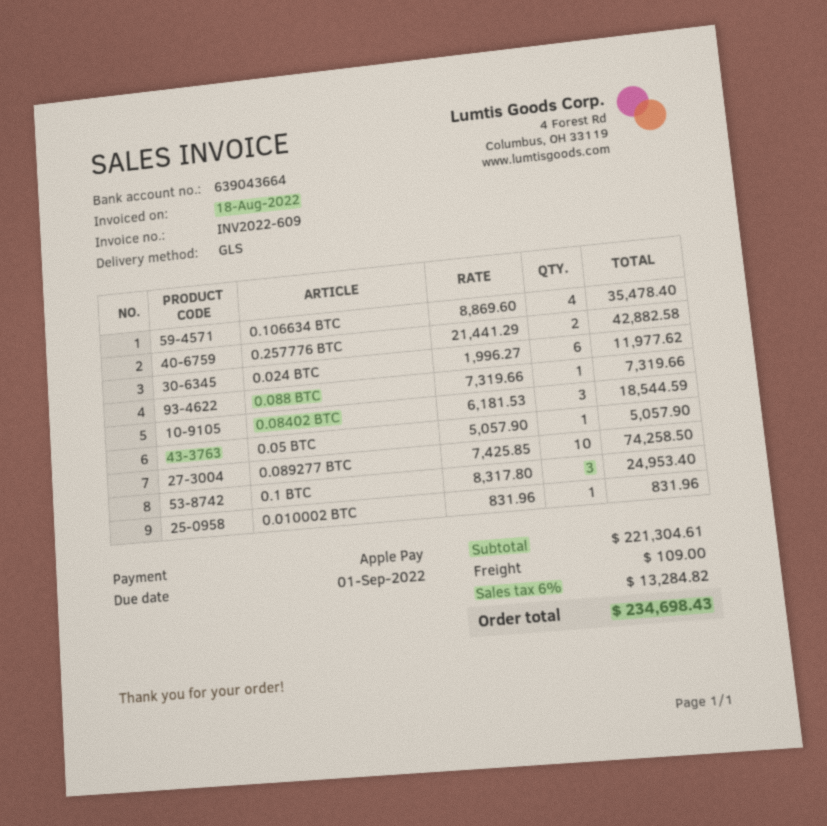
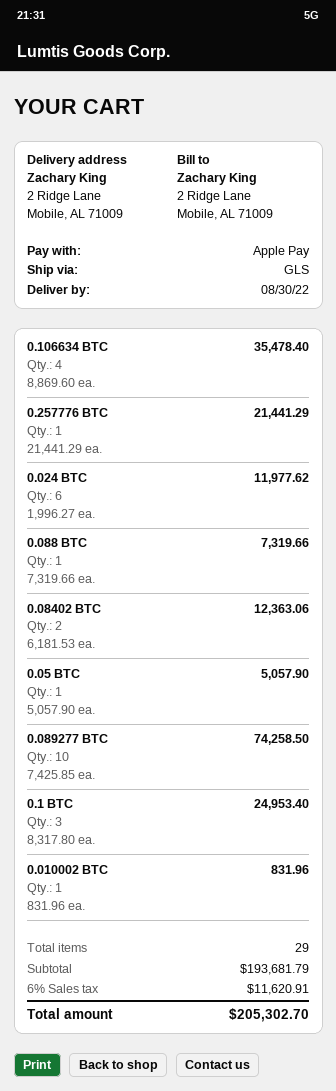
0.257776 BTC: 2 x 21441.29 = 42882.58 -> 1 x 21441.29 = 21441.29
0.08402 BTC: 3 x 6181.53 = 18544.59 -> 2 x 6181.53 = 12363.06
subtotal: 221304.61 -> 193681.79
shipping: 109.00 -> none
tax: 6% = 13284.82 -> 6% = 11620.91
total: 234698.43 -> 205302.70

